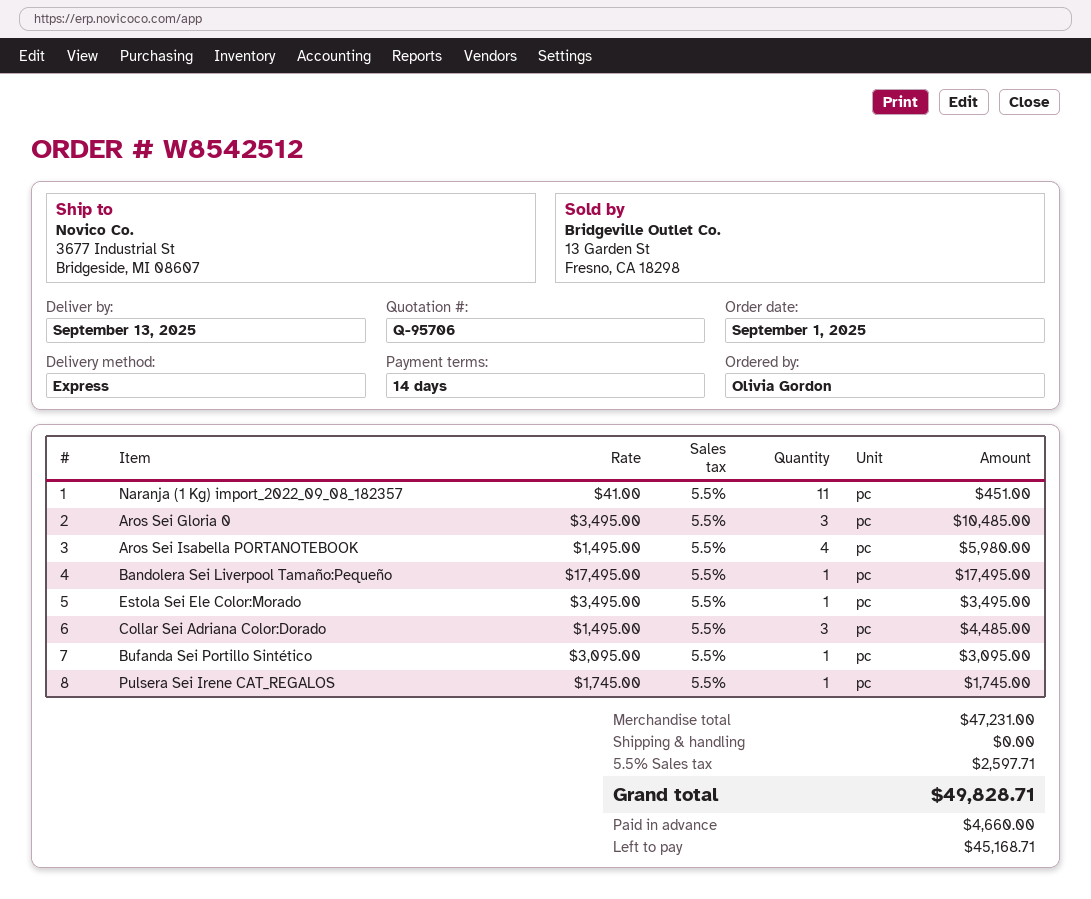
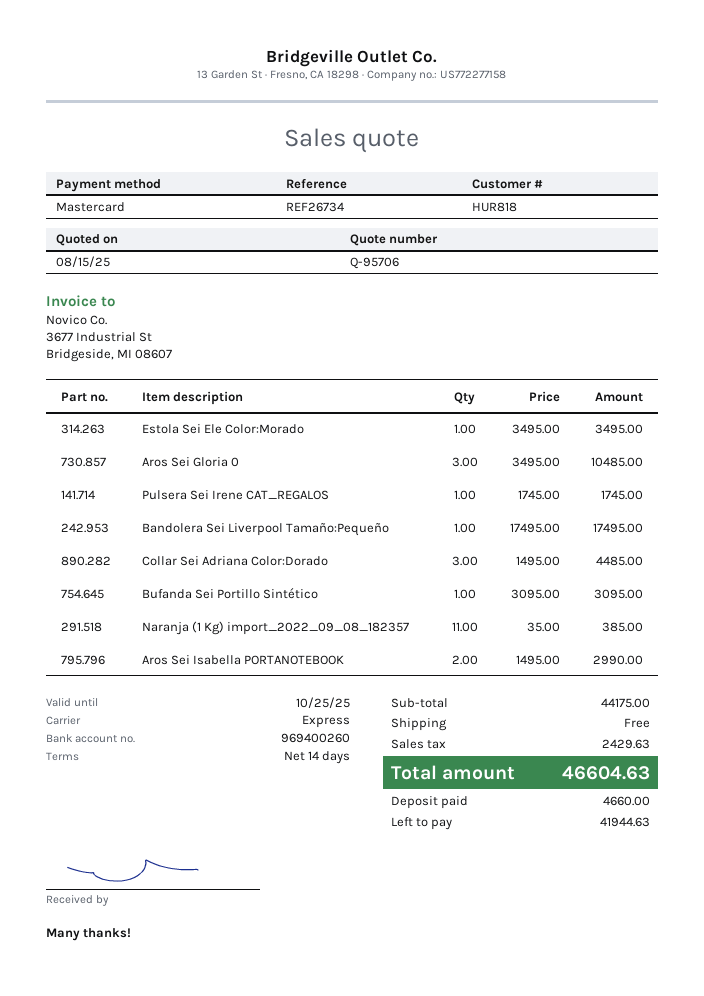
Naranja (1 Kg) import_2022_09_08_182357: 11 x 41.00 = 451.00 -> 11 x 35.00 = 385.00
Aros Sei Isabella PORTANOTEBOOK: 4 x 1495.00 = 5980.00 -> 2 x 1495.00 = 2990.00
subtotal: 47231.00 -> 44175.00
tax: 2597.71 -> 2429.63
total: 49828.71 -> 46604.63
balance: 45168.71 -> 41944.63

